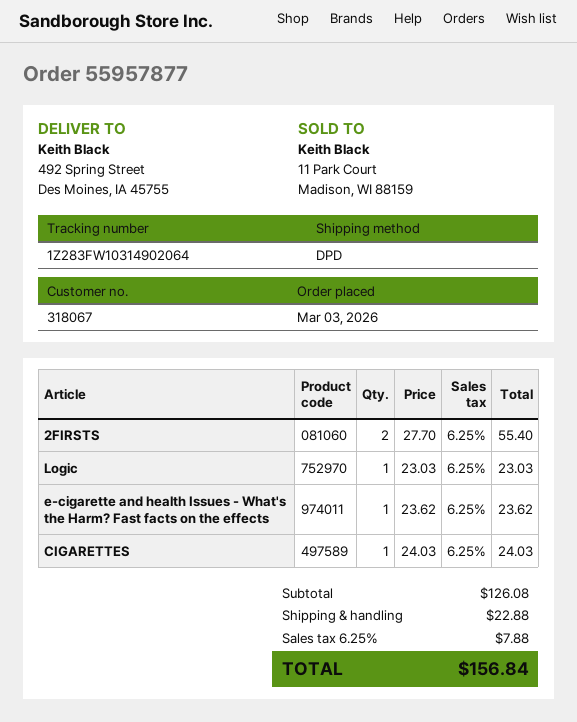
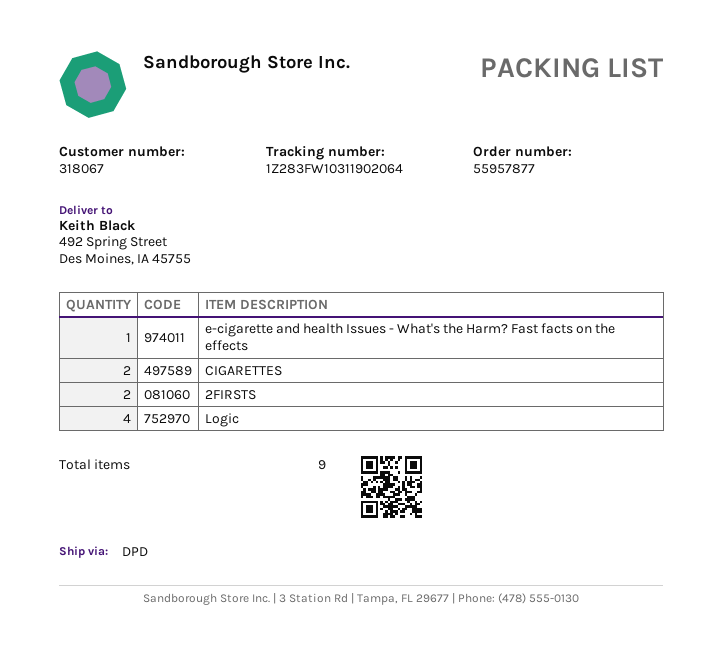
tracking number: 1Z283FW10314902064 -> 1Z283FW10311902064
Logic: 1 -> 4
CIGARETTES: 1 -> 2

